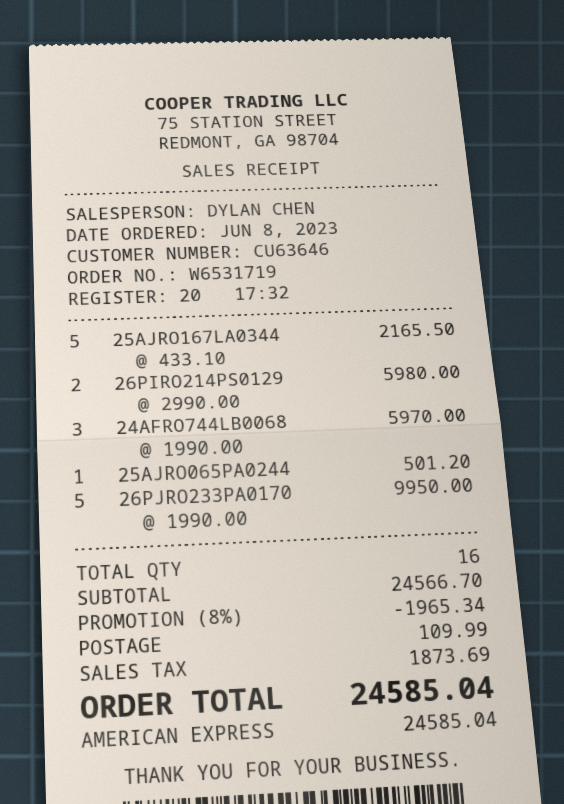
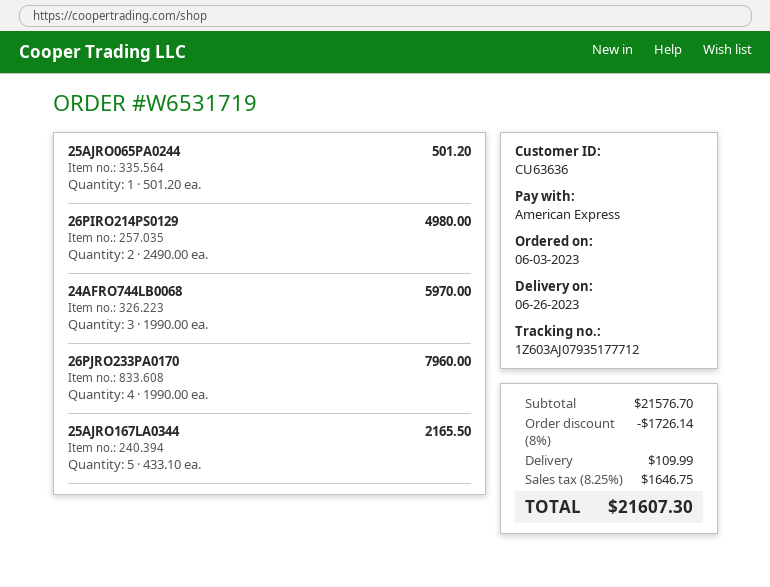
order date: 2023-06-08 -> 2023-06-03
customer number: CU63646 -> CU63636
26PIRO214PS0129: 2 x 2990.00 = 5980.00 -> 2 x 2490.00 = 4980.00
26PJRO233PA0170: 5 x 1990.00 = 9950.00 -> 4 x 1990.00 = 7960.00
subtotal: 24566.70 -> 21576.70
discount: 8% = 1965.34 -> 8% = 1726.14
tax: 1873.69 -> 1646.75
total: 24585.04 -> 21607.30

